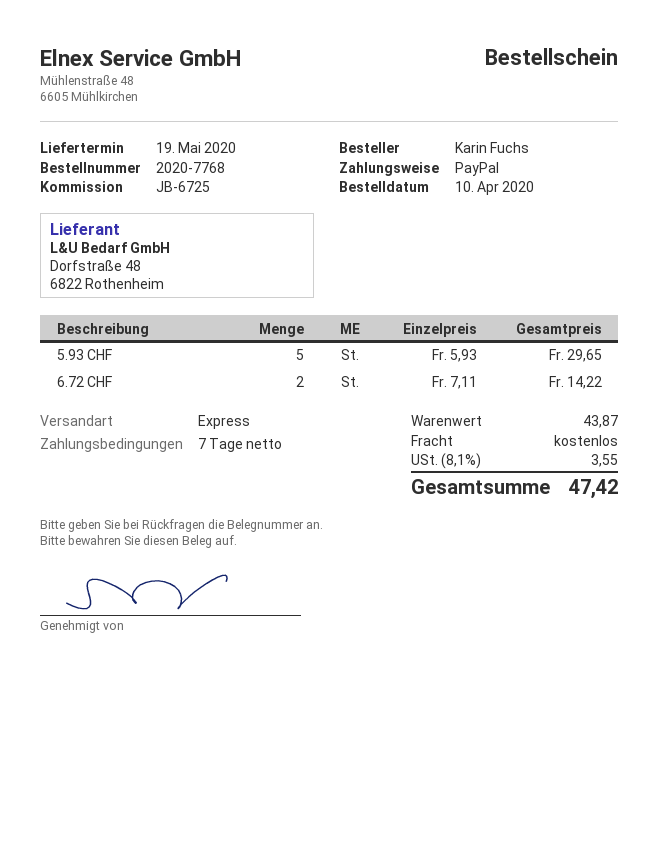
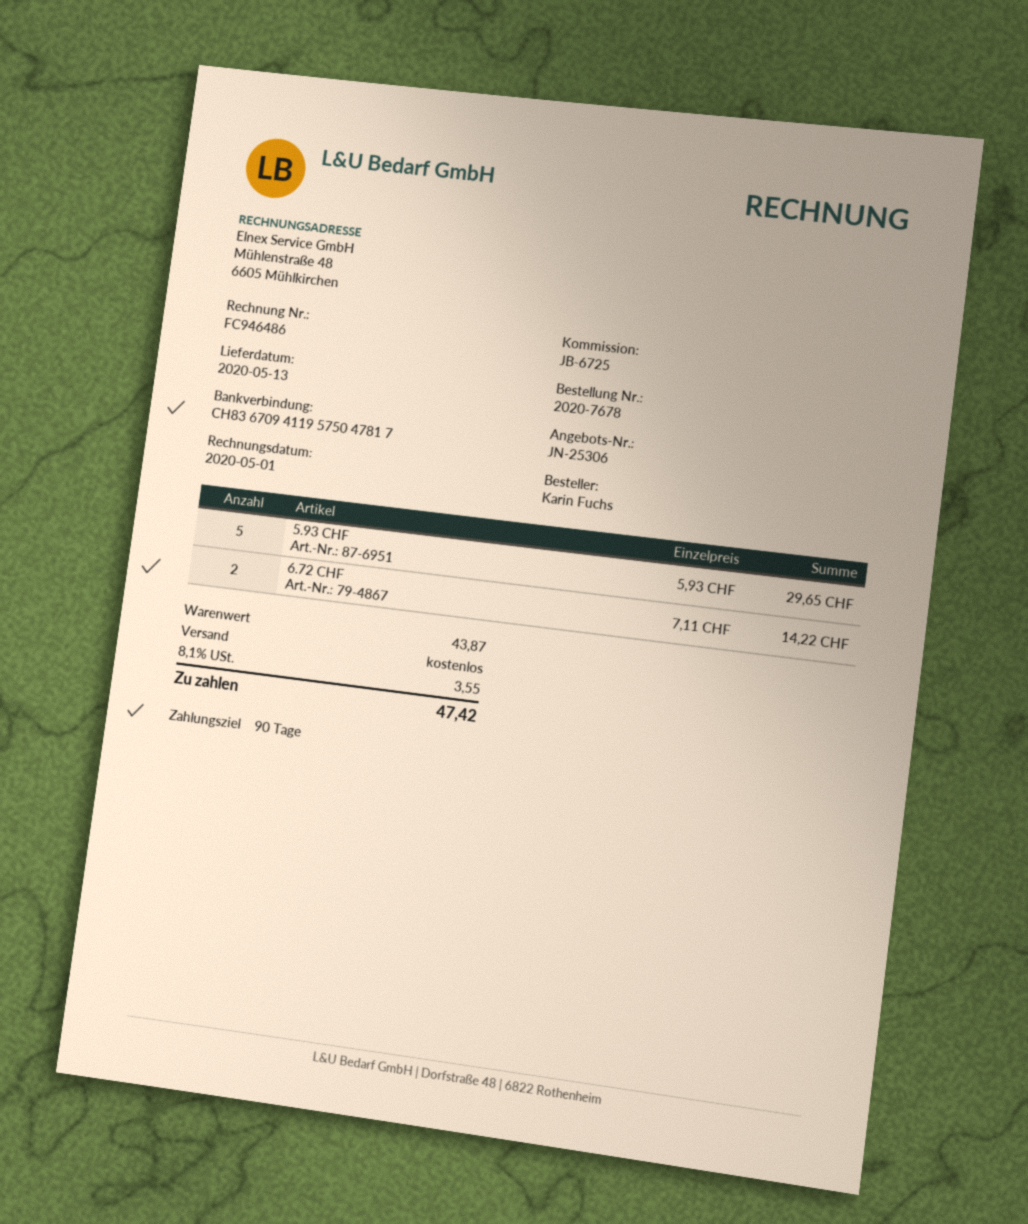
order number: 2020-7768 -> 2020-7678
delivery date: 2020-05-19 -> 2020-05-13
payment terms: 7 days -> 90 days

